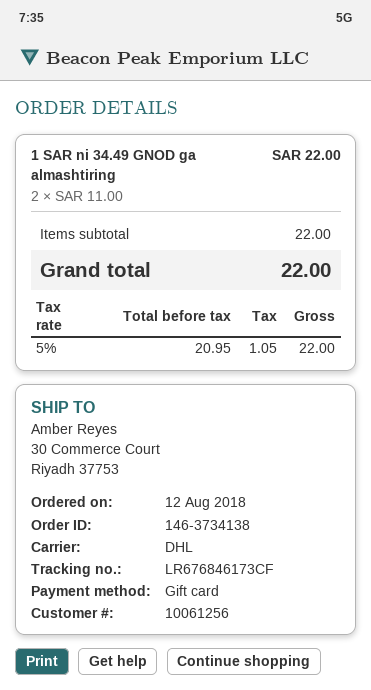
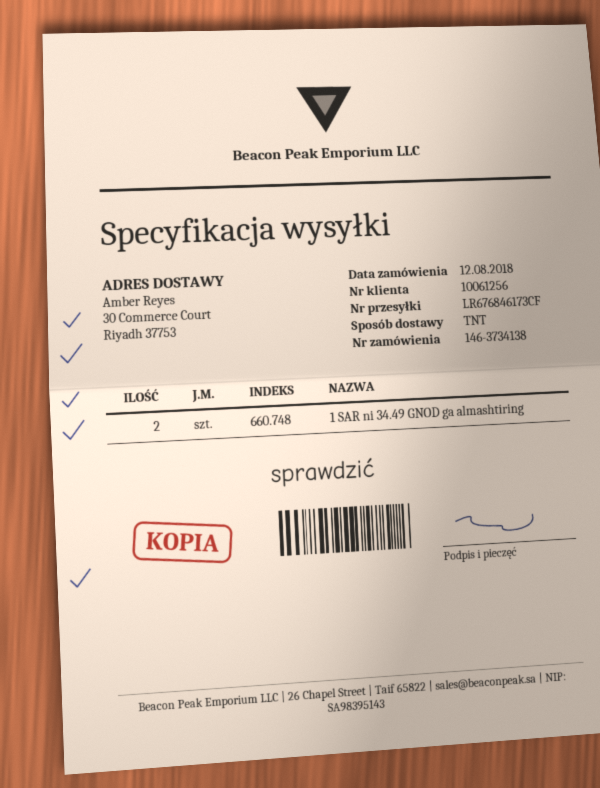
shipping method: DHL -> TNT

